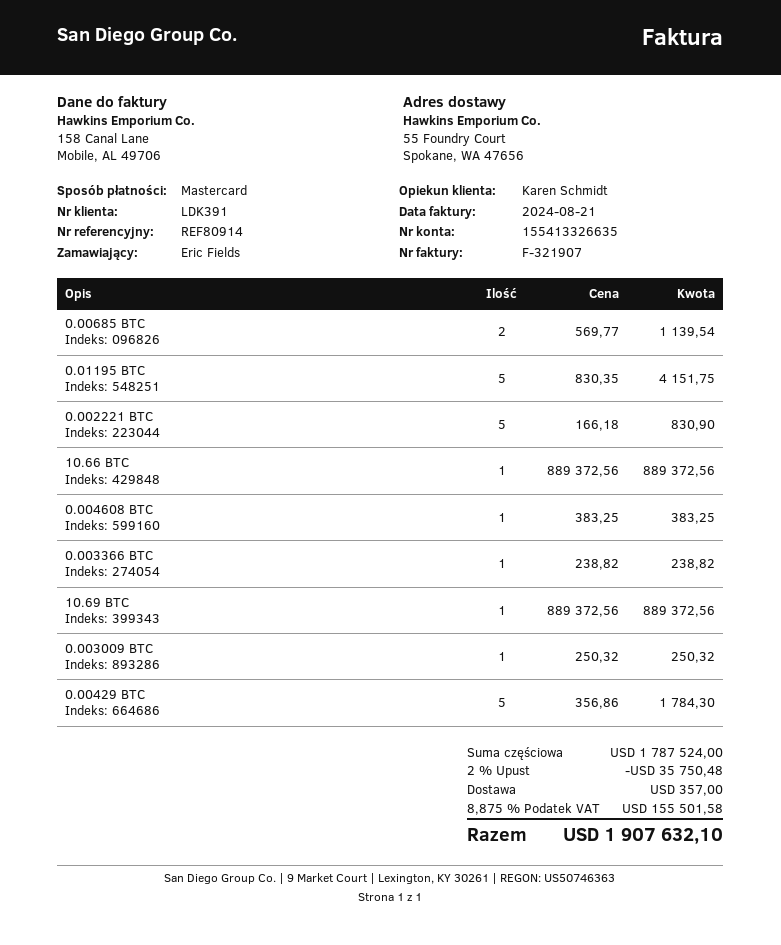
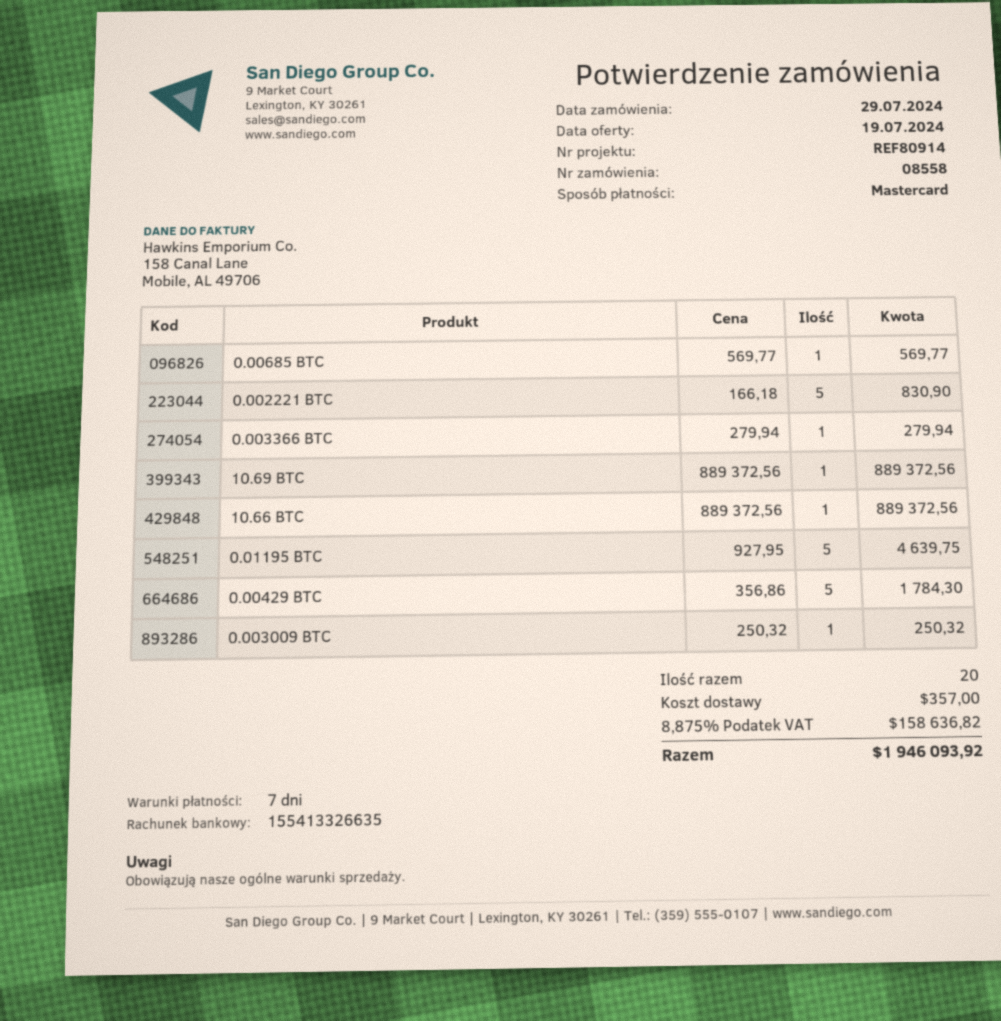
0.00685 BTC: 2 x 569.77 = 1139.54 -> 1 x 569.77 = 569.77
0.01195 BTC: 5 x 830.35 = 4151.75 -> 5 x 927.95 = 4639.75
0.004608 BTC: 1 x 383.25 = 383.25 -> none
0.003366 BTC: 1 x 238.82 = 238.82 -> 1 x 279.94 = 279.94
discount: 2% = 35750.48 -> none
tax: 8.875% = 155501.58 -> 8.875% = 158636.82
total: 1907632.10 -> 1946093.92

